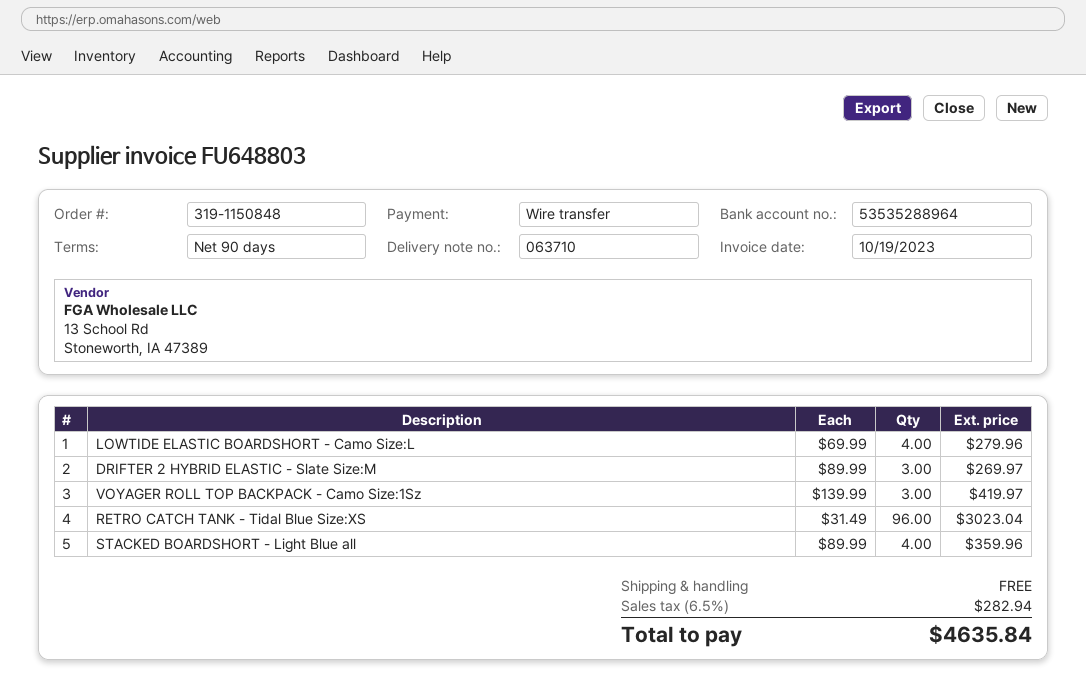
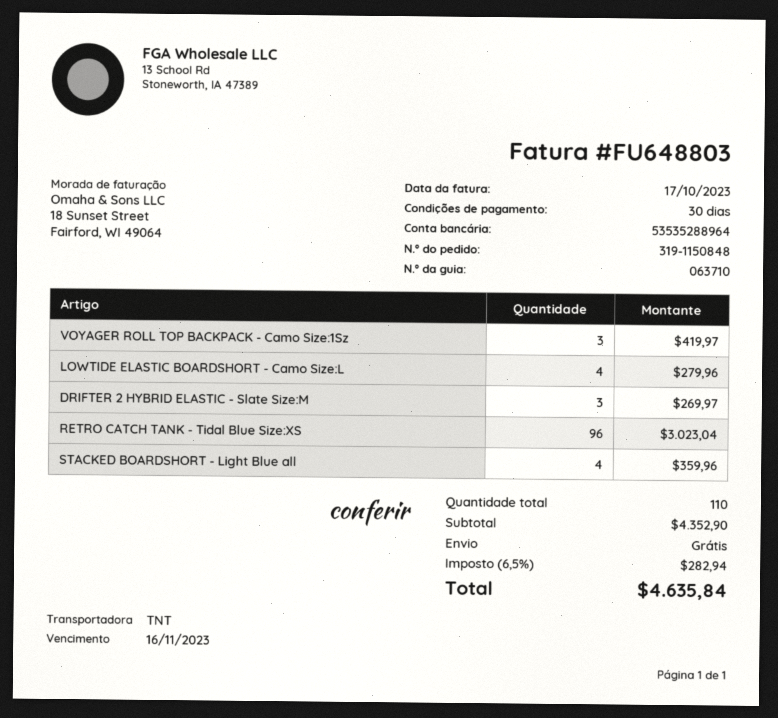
invoice date: 2023-10-19 -> 2023-10-17
payment terms: 90 days -> 30 days

